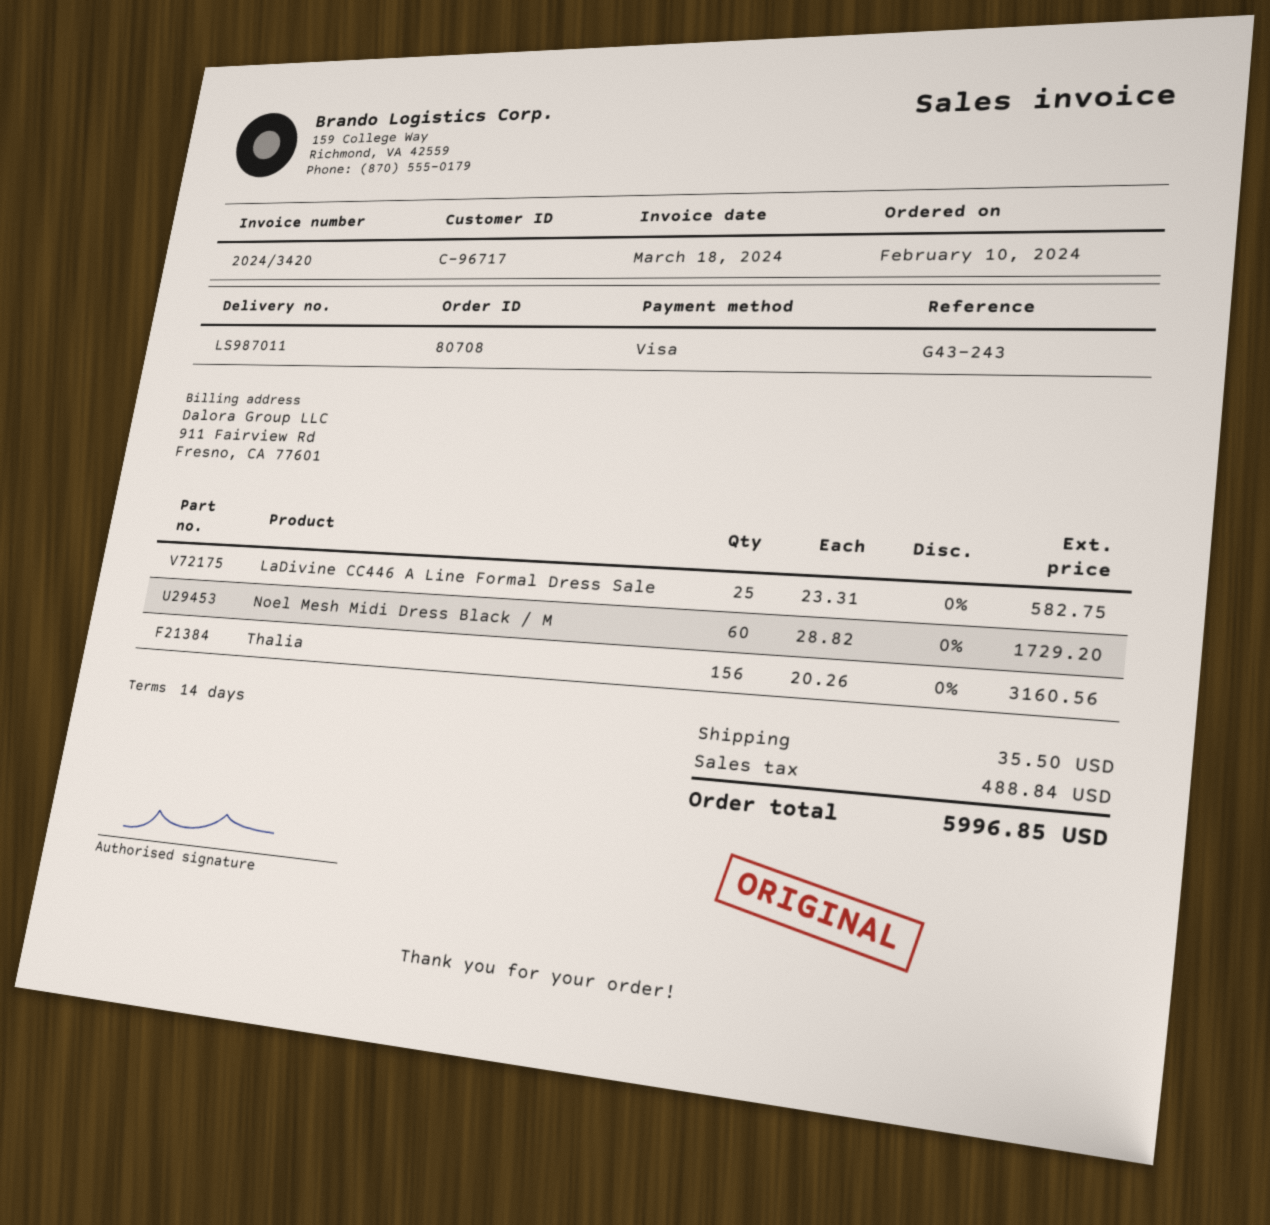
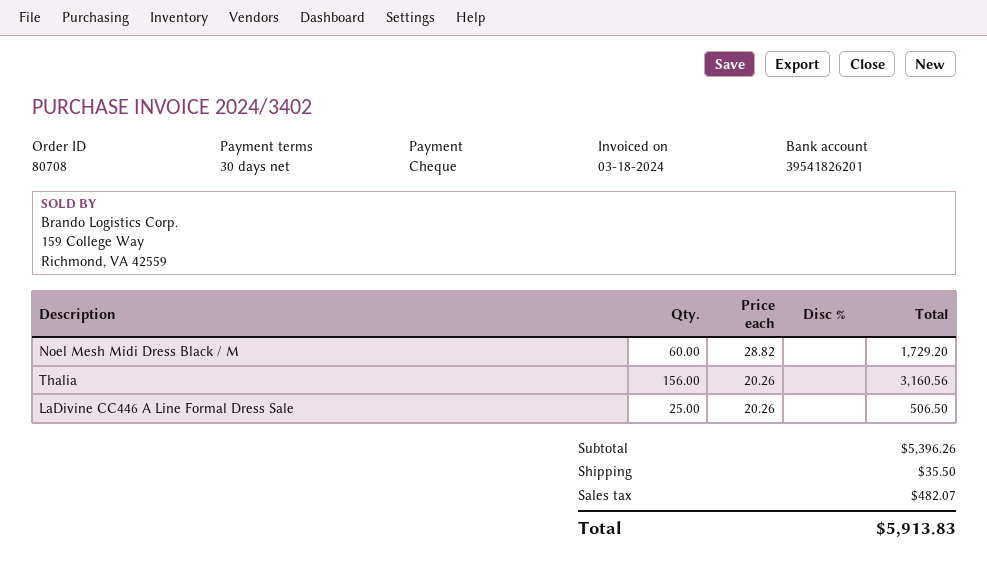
invoice number: 2024/3420 -> 2024/3402
payment terms: 14 days -> 30 days
payment method: Visa -> cheque
LaDivine CC446 A Line Formal Dress Sale: 25 x 23.31 = 582.75 -> 25 x 20.26 = 506.50
tax: 488.84 -> 482.07
total: 5996.85 -> 5913.83

